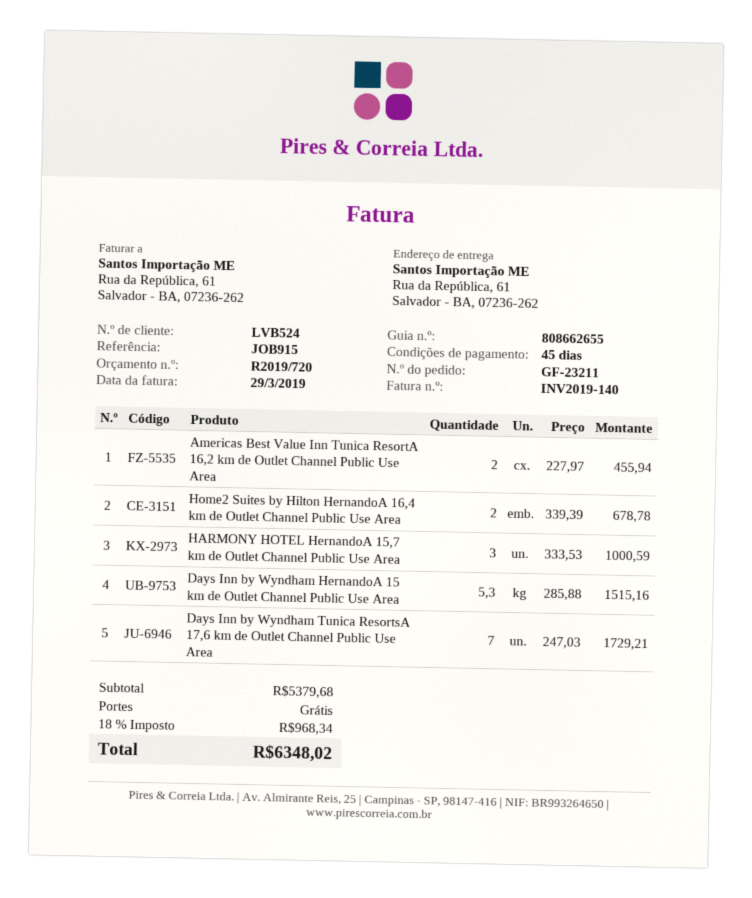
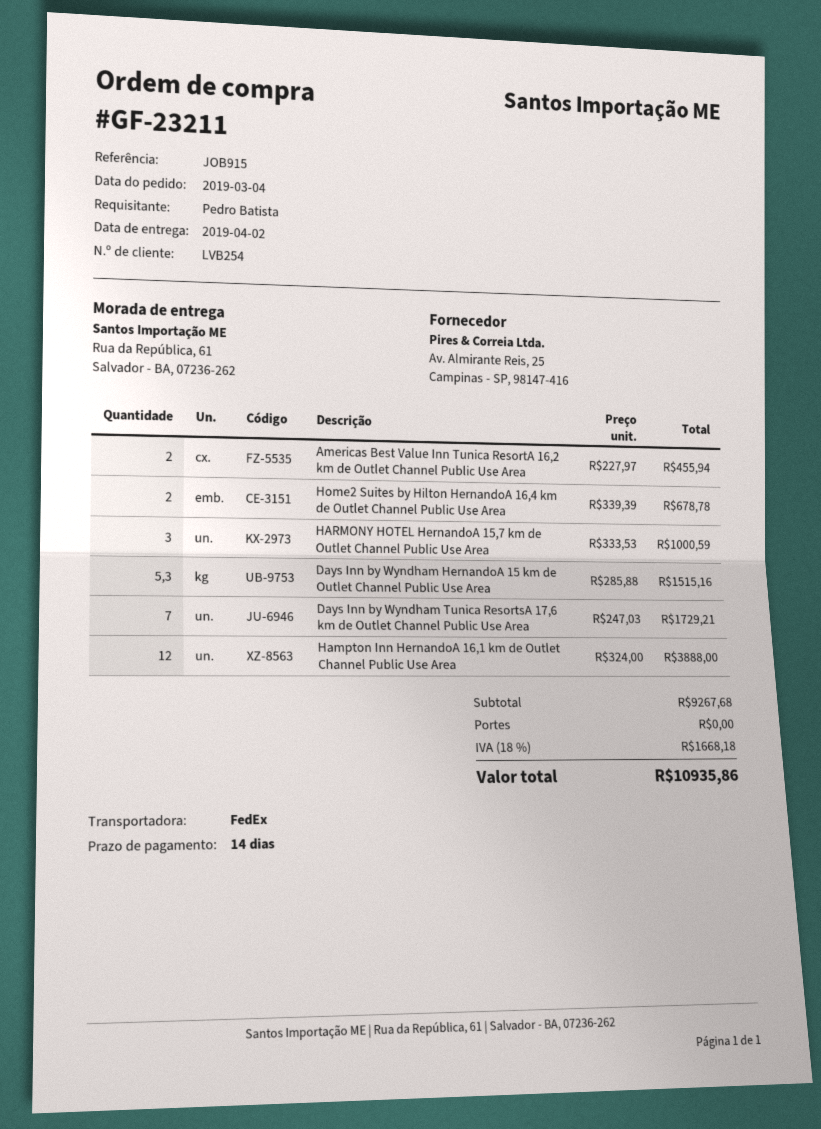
payment terms: 45 days -> 14 days
customer number: LVB524 -> LVB254
Hampton Inn HernandoA 16,1 km de Outlet Channel Public Use Area: none -> 12 x 324.00 = 3888.00
subtotal: 5379.68 -> 9267.68
tax: 18% = 968.34 -> 18% = 1668.18
total: 6348.02 -> 10935.86

